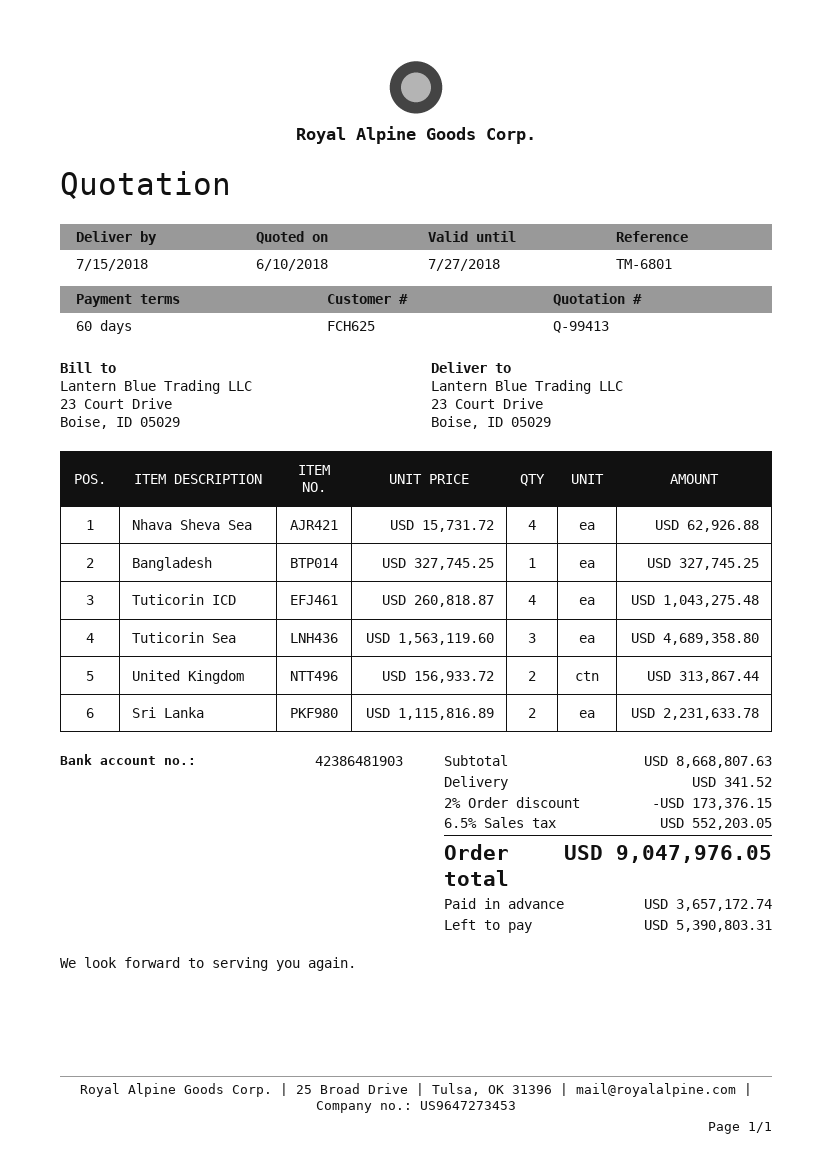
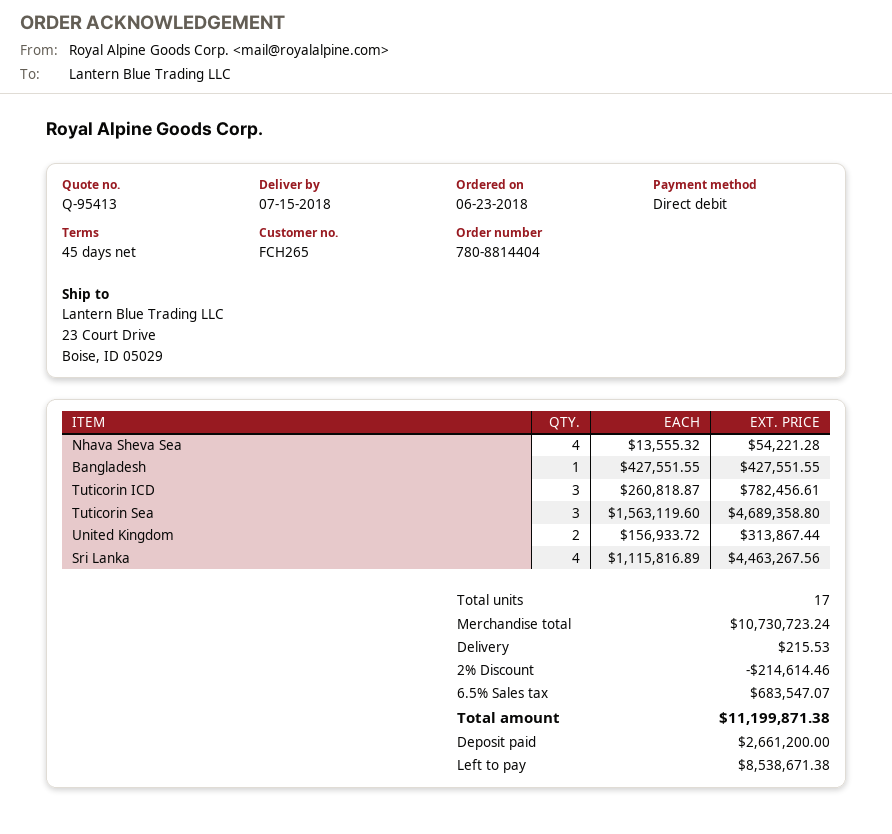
quote number: Q-99413 -> Q-95413
payment terms: 60 days -> 45 days
customer number: FCH625 -> FCH265
Nhava Sheva Sea: 4 x 15731.72 = 62926.88 -> 4 x 13555.32 = 54221.28
Bangladesh: 1 x 327745.25 = 327745.25 -> 1 x 427551.55 = 427551.55
Tuticorin ICD: 4 x 260818.87 = 1043275.48 -> 3 x 260818.87 = 782456.61
Sri Lanka: 2 x 1115816.89 = 2231633.78 -> 4 x 1115816.89 = 4463267.56
subtotal: 8668807.63 -> 10730723.24
discount: 2% = 173376.15 -> 2% = 214614.46
shipping: 341.52 -> 215.53
tax: 6.5% = 552203.05 -> 6.5% = 683547.07
total: 9047976.05 -> 11199871.38
deposit: 3657172.74 -> 2661200.00
balance: 5390803.31 -> 8538671.38

